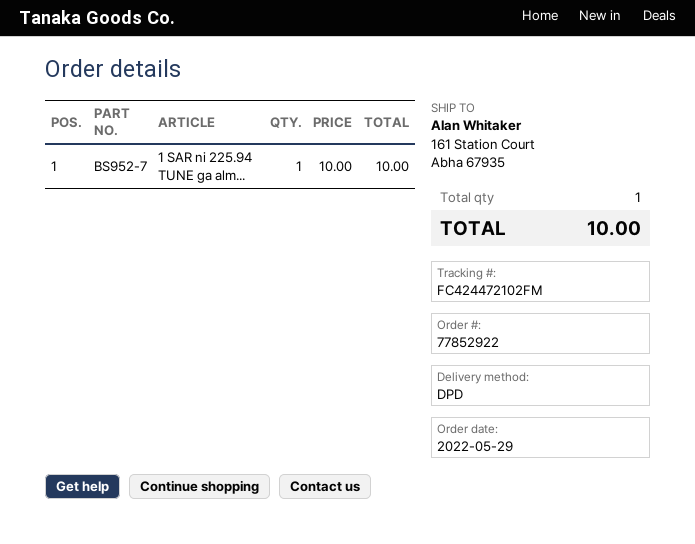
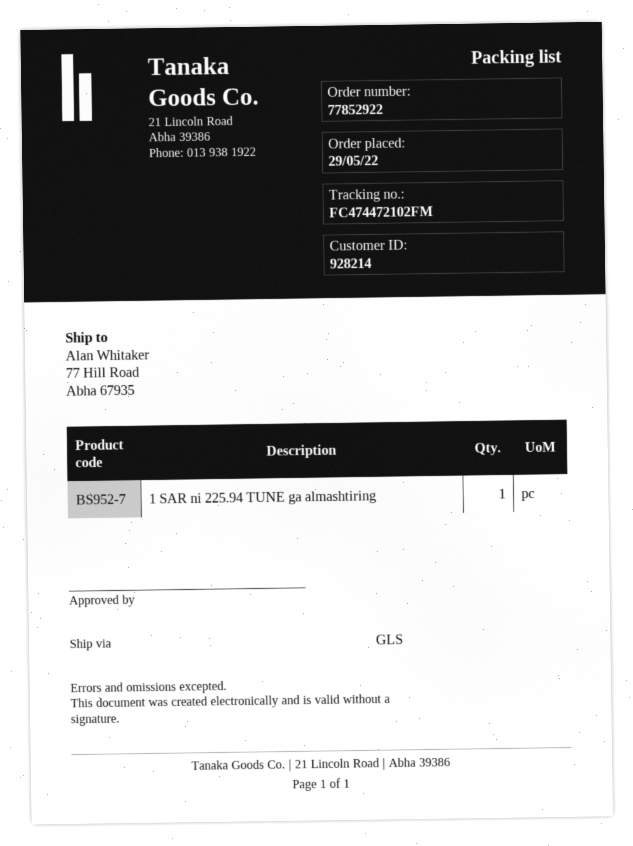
shipping method: DPD -> GLS
tracking number: FC424472102FM -> FC474472102FM
ship to: 161 Station Court, Abha 67935 -> 77 Hill Road, Abha 67935

